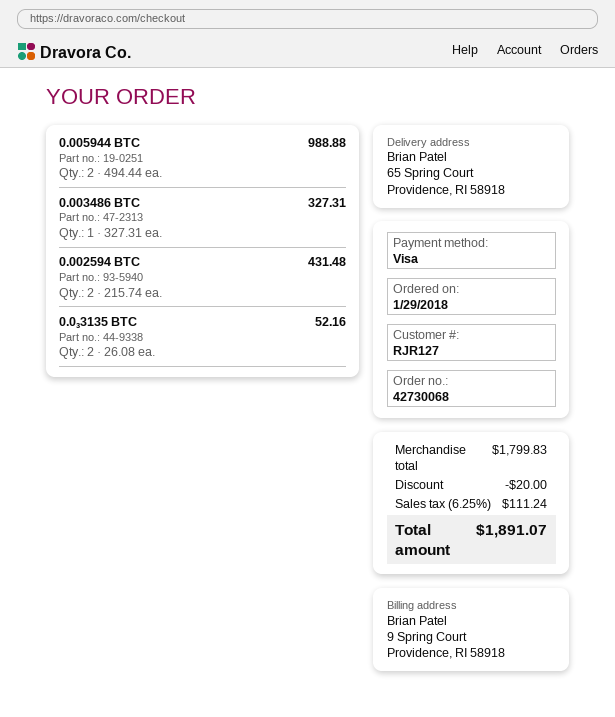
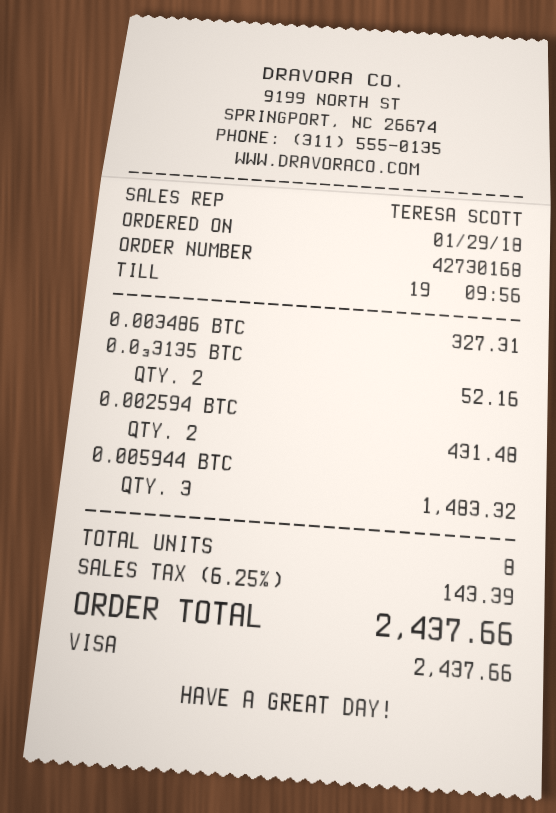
order number: 42730068 -> 42730168
0.005944 BTC: 2 for 988.88 -> 3 for 1483.32
discount: 20.00 -> none
tax: 6.25% = 111.24 -> 6.25% = 143.39
total: 1891.07 -> 2437.66

